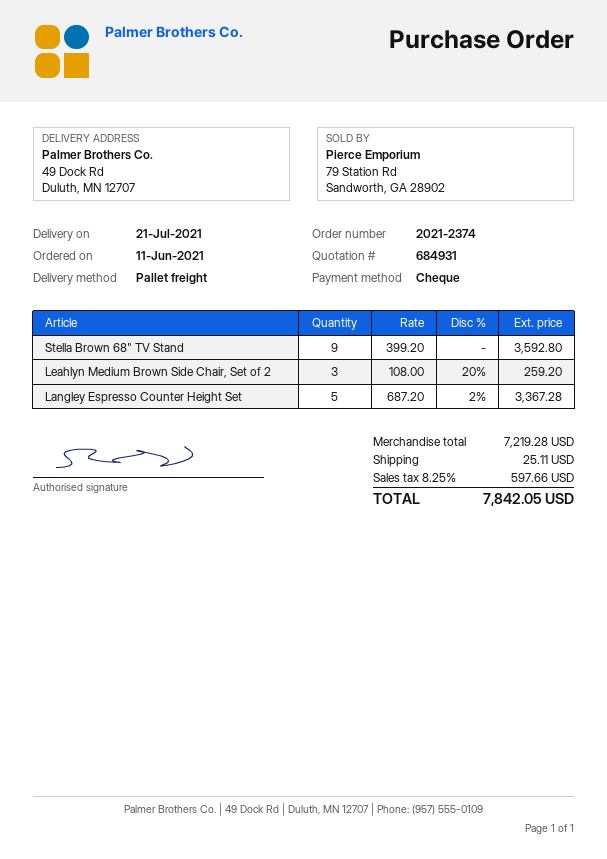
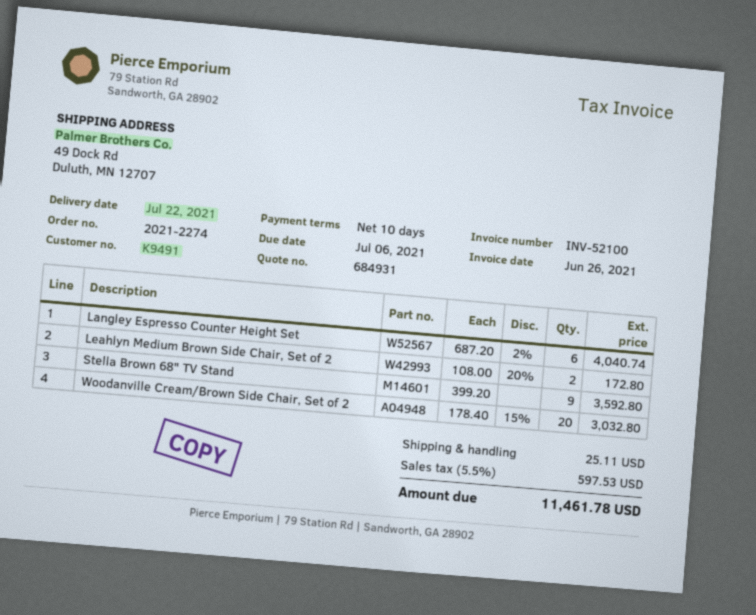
order number: 2021-2374 -> 2021-2274
delivery date: 2021-07-21 -> 2021-07-22
Leahlyn Medium Brown Side Chair, Set of 2: 3 x 108.00 - 20% = 259.20 -> 2 x 108.00 - 20% = 172.80
Langley Espresso Counter Height Set: 5 x 687.20 - 2% = 3367.28 -> 6 x 687.20 - 2% = 4040.74
Woodanville Cream/Brown Side Chair, Set of 2: none -> 20 x 178.40 - 15% = 3032.80
tax: 8.25% = 597.66 -> 5.5% = 597.53
total: 7842.05 -> 11461.78

